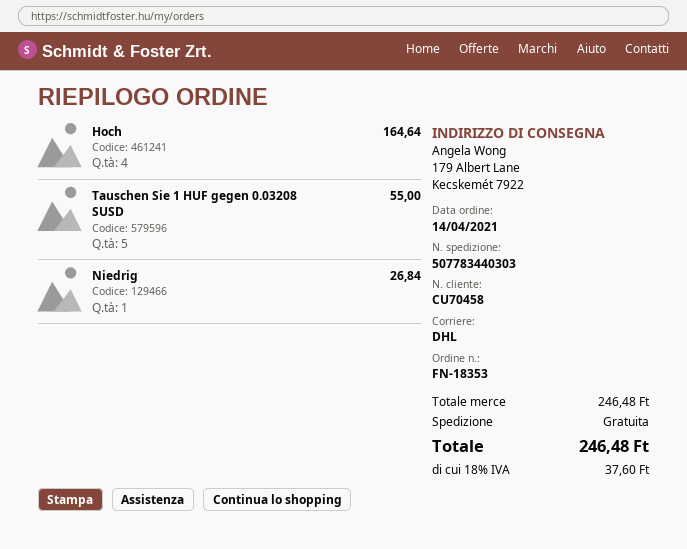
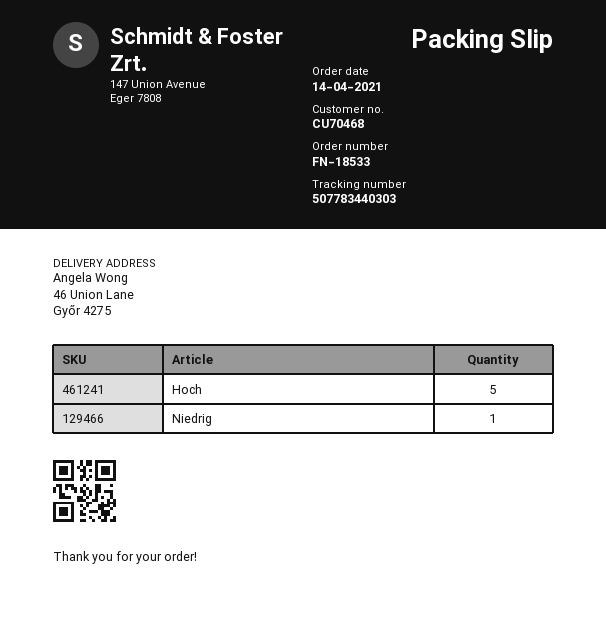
order number: FN-18353 -> FN-18533
customer number: CU70458 -> CU70468
ship to: 179 Albert Lane, Kecskemét 7922 -> 46 Union Lane, Győr 4275
Hoch: 4 -> 5
Tauschen Sie 1 HUF gegen 0.03208 SUSD: 5 -> none

